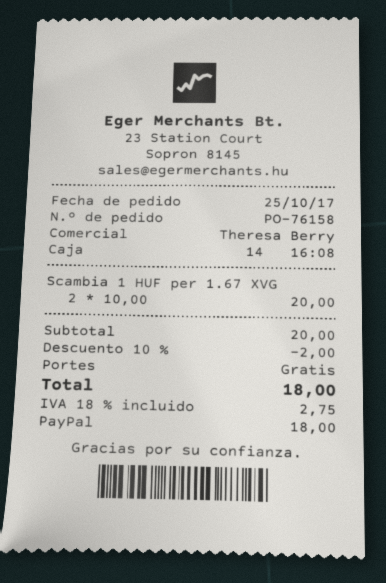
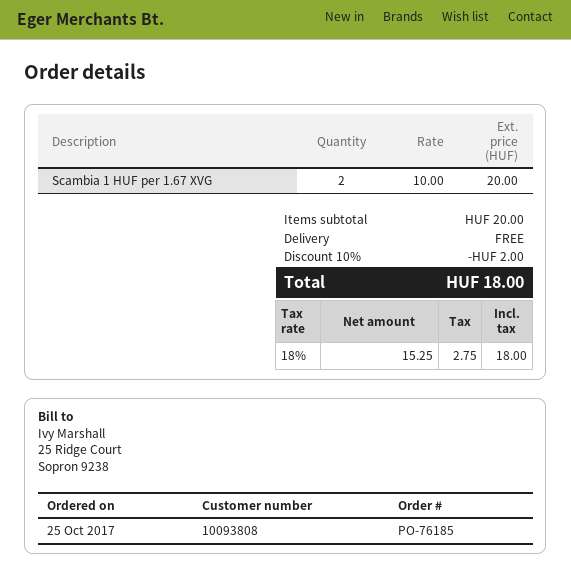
order number: PO-76158 -> PO-76185

